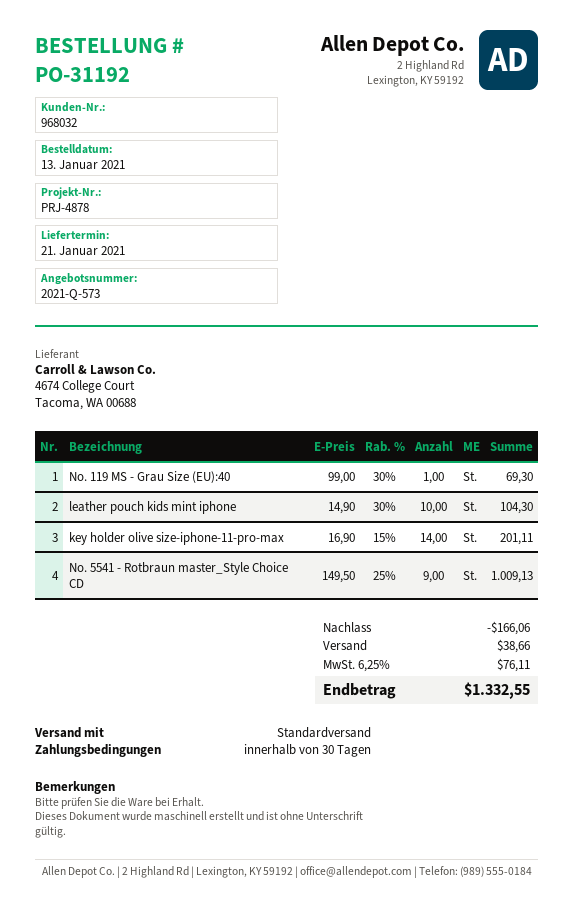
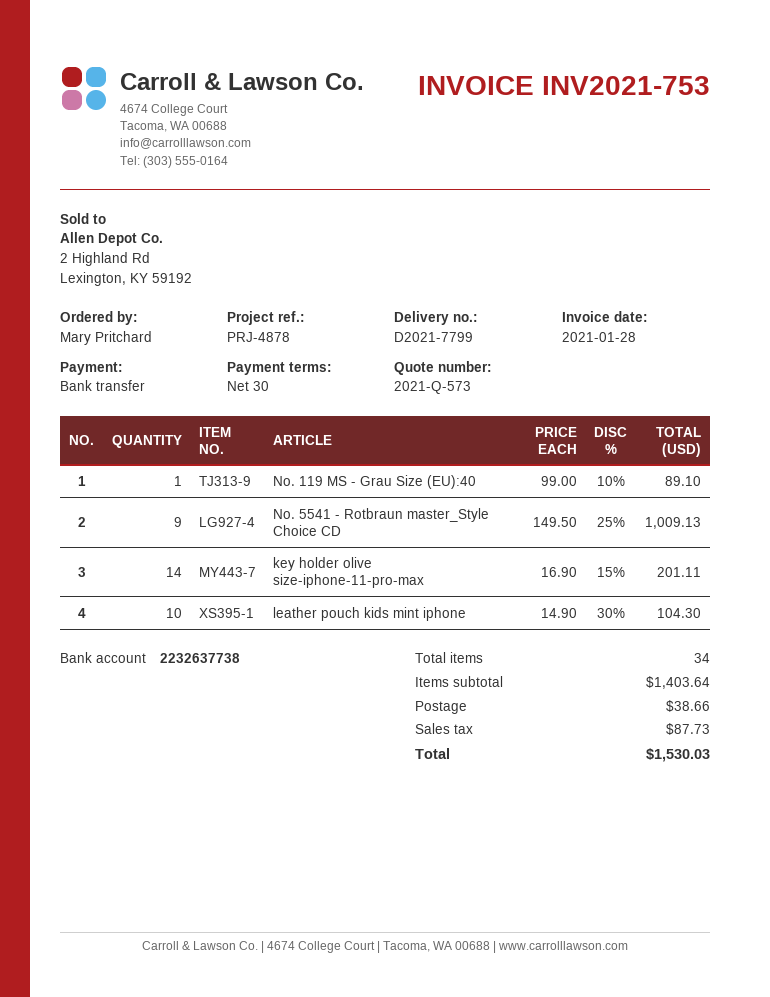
No. 119 MS - Grau Size (EU):40: 1 x 99.00 - 30% = 69.30 -> 1 x 99.00 - 10% = 89.10
discount: 166.06 -> none
tax: 76.11 -> 87.73
total: 1332.55 -> 1530.03

